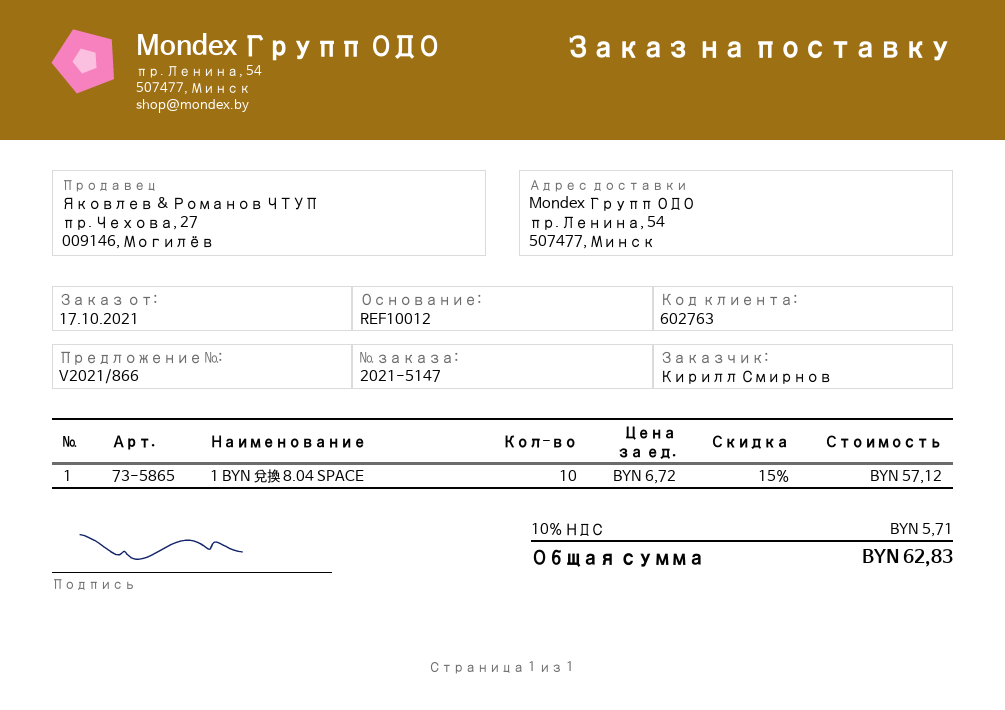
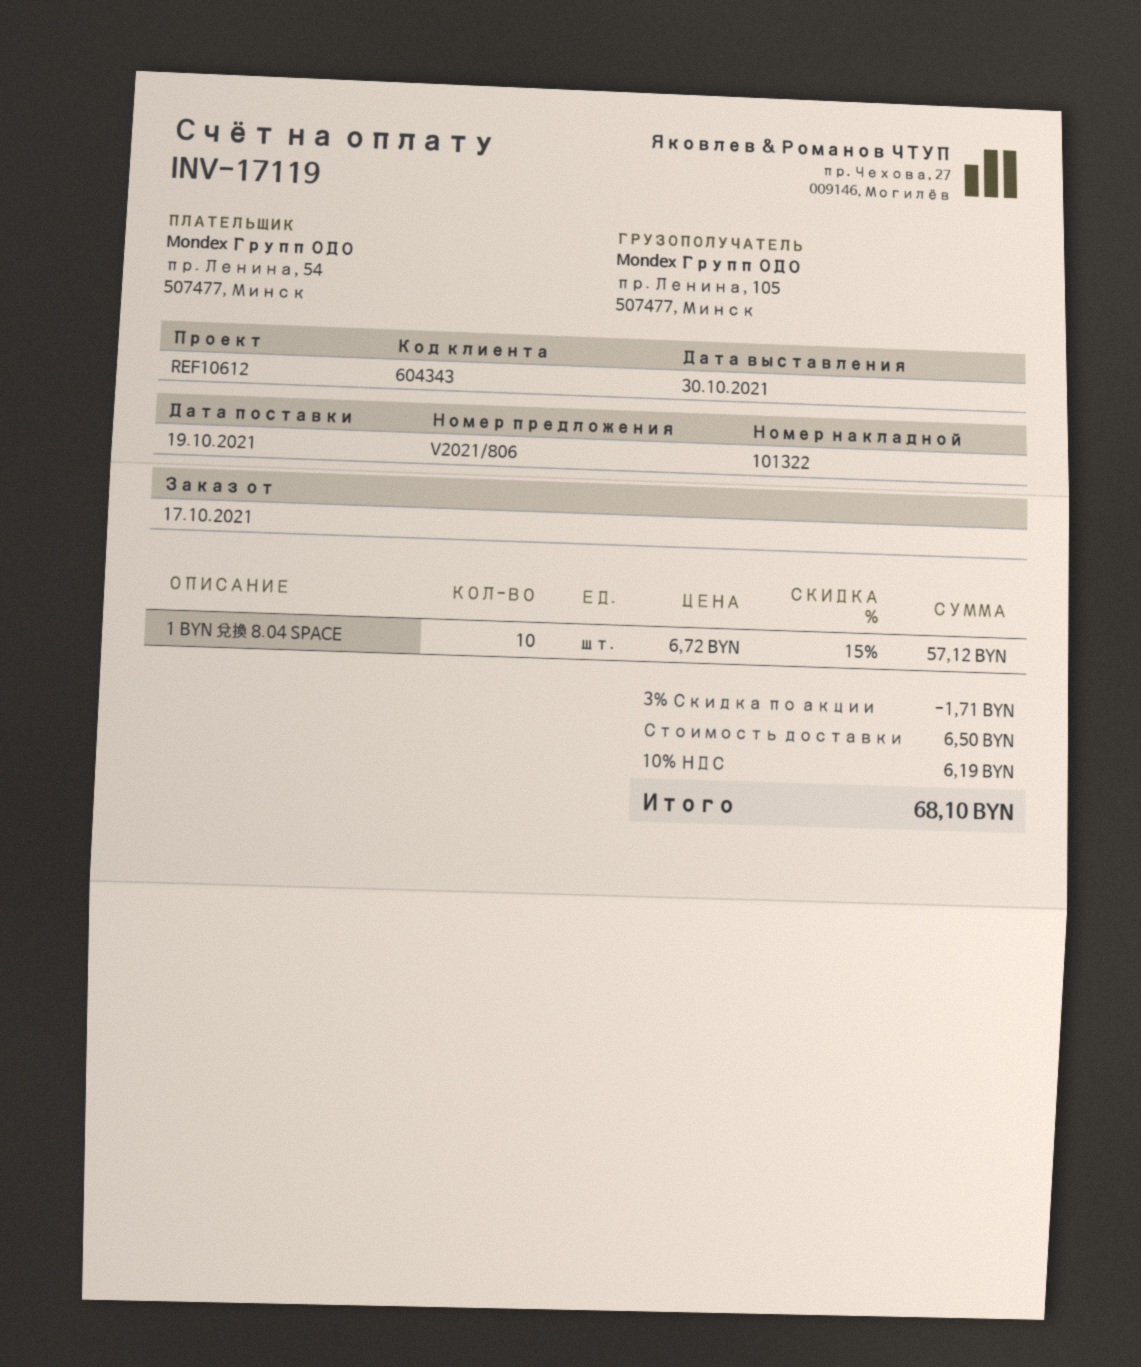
quote number: V2021/866 -> V2021/806
customer number: 602763 -> 604343
reference: REF10012 -> REF10612
ship to: пр. Ленина, 54, 507477, Минск -> пр. Ленина, 105, 507477, Минск
discount: none -> 3% = 1.71
shipping: none -> 6.50
tax: 10% = 5.71 -> 10% = 6.19
total: 62.83 -> 68.10

